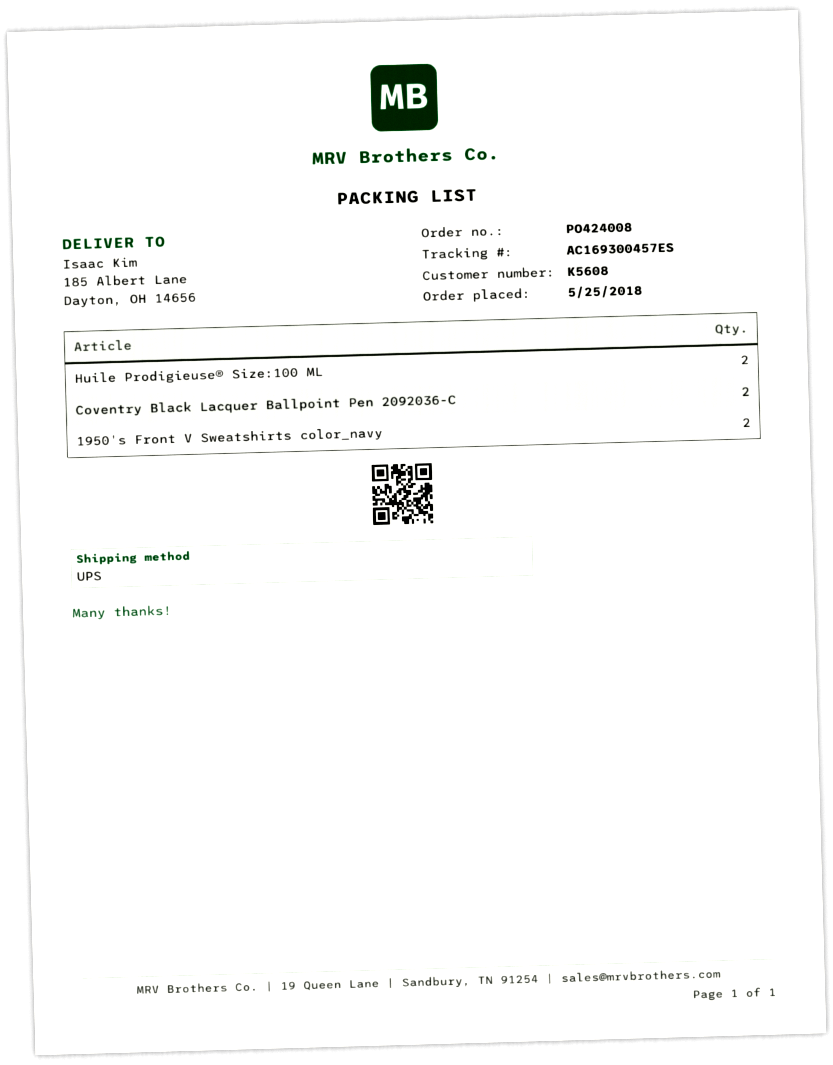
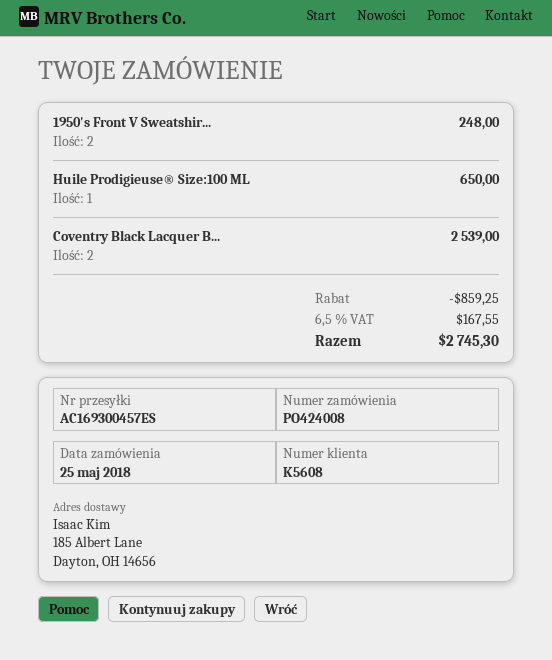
Huile Prodigieuse® Size:100 ML: 2 -> 1

